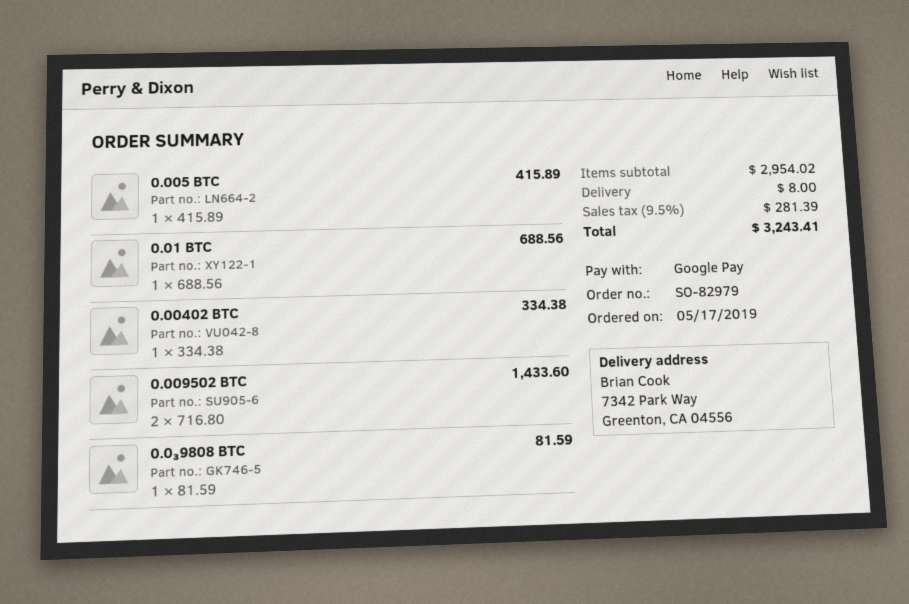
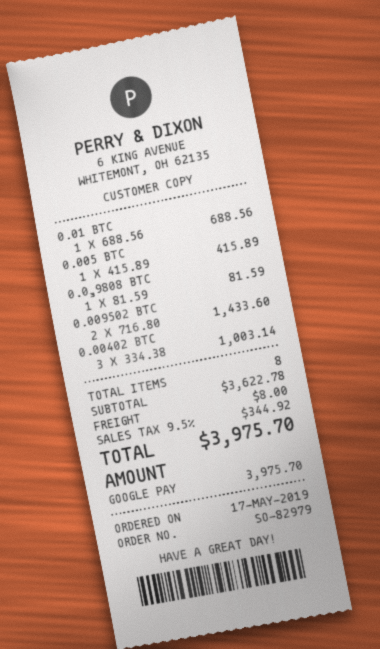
0.00402 BTC: 1 x 334.38 = 334.38 -> 3 x 334.38 = 1003.14
subtotal: 2954.02 -> 3622.78
tax: 9.5% = 281.39 -> 9.5% = 344.92
total: 3243.41 -> 3975.70

